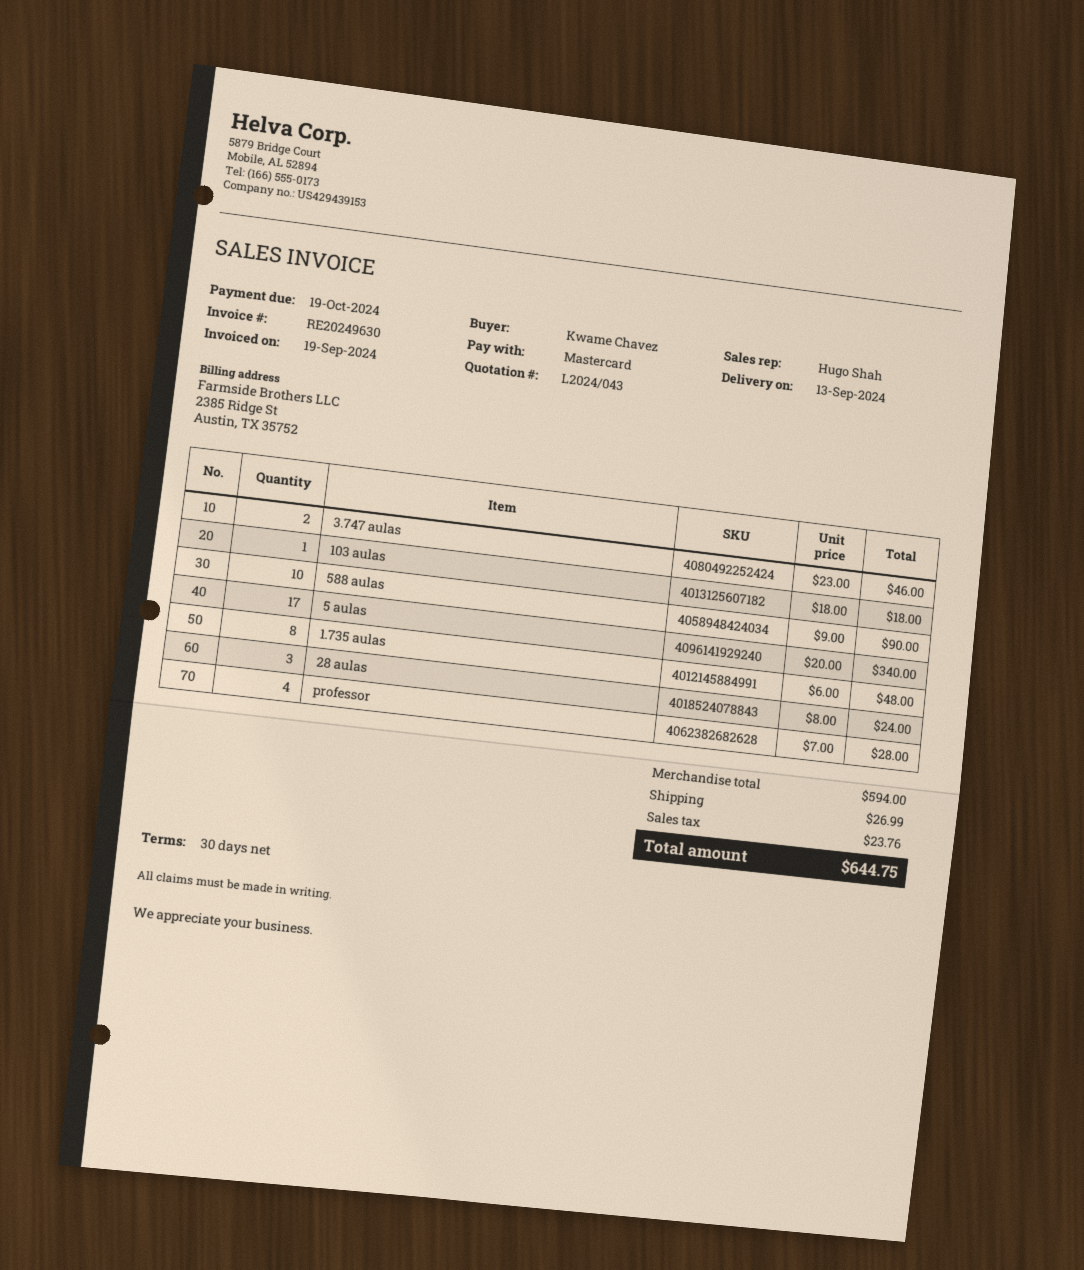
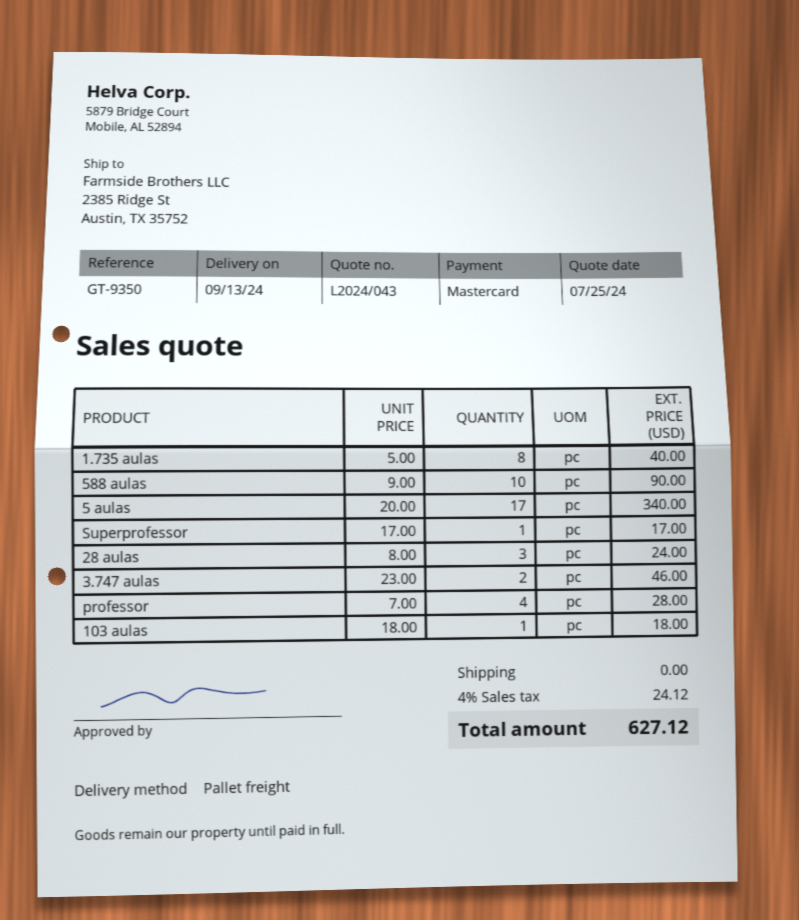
1.735 aulas: 8 x 6.00 = 48.00 -> 8 x 5.00 = 40.00
Superprofessor: none -> 1 x 17.00 = 17.00
shipping: 26.99 -> 0.00
tax: 23.76 -> 24.12
total: 644.75 -> 627.12

